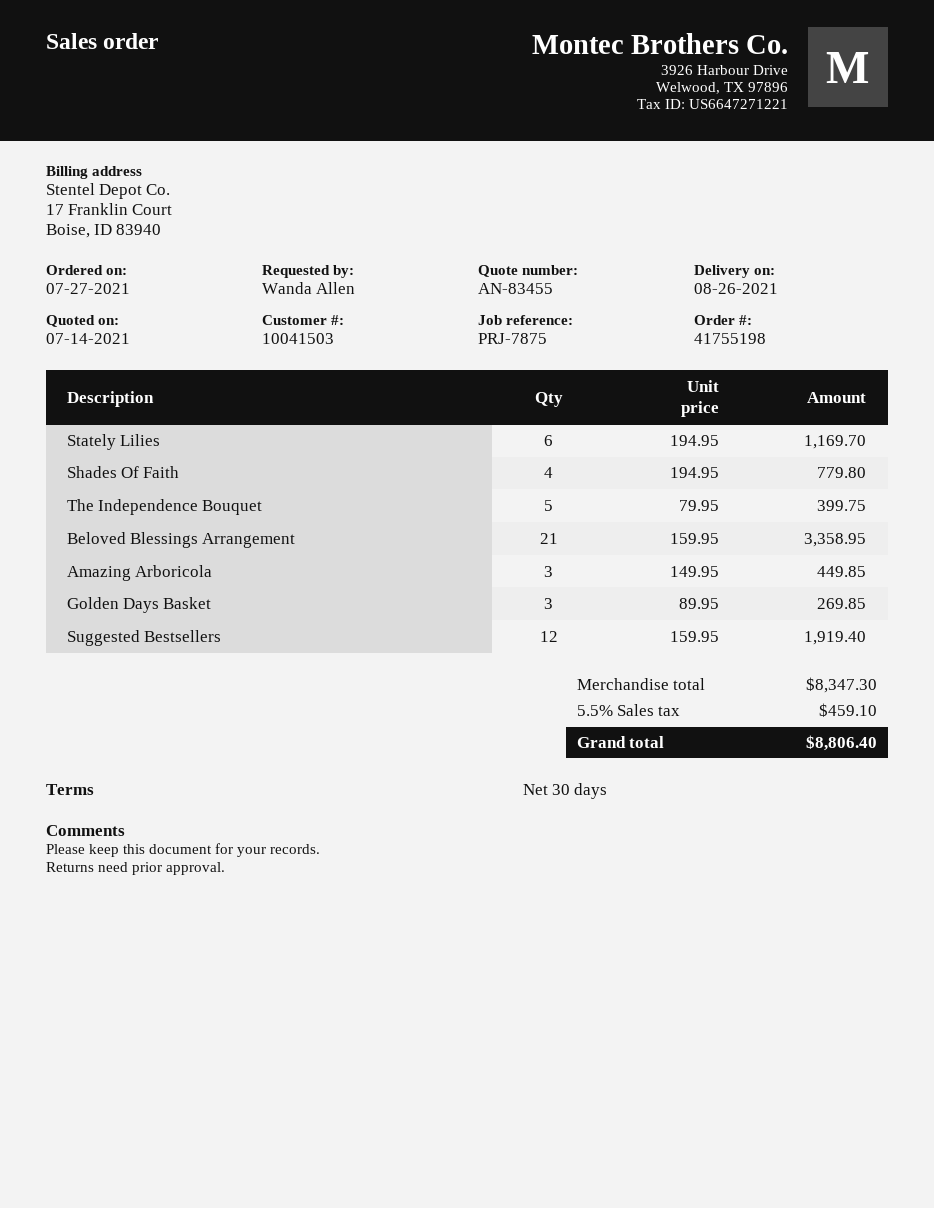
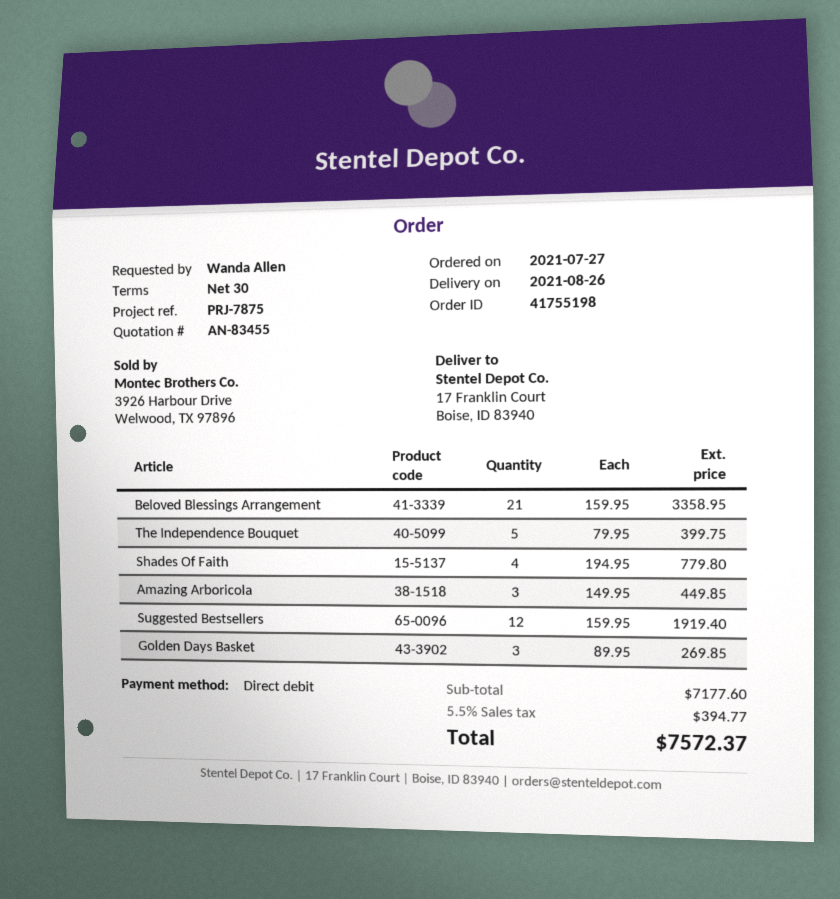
Stately Lilies: 6 x 194.95 = 1169.70 -> none
subtotal: 8347.30 -> 7177.60
tax: 5.5% = 459.10 -> 5.5% = 394.77
total: 8806.40 -> 7572.37

